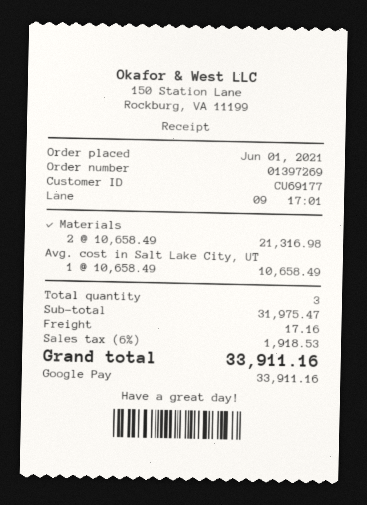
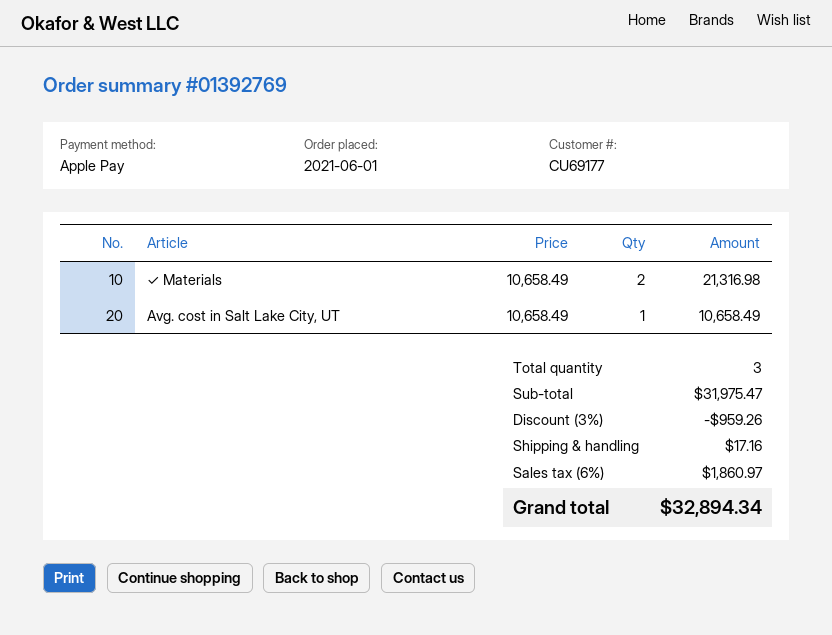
order number: 01397269 -> 01392769
payment method: Google Pay -> Apple Pay
discount: none -> 3% = 959.26
tax: 6% = 1918.53 -> 6% = 1860.97
total: 33911.16 -> 32894.34

